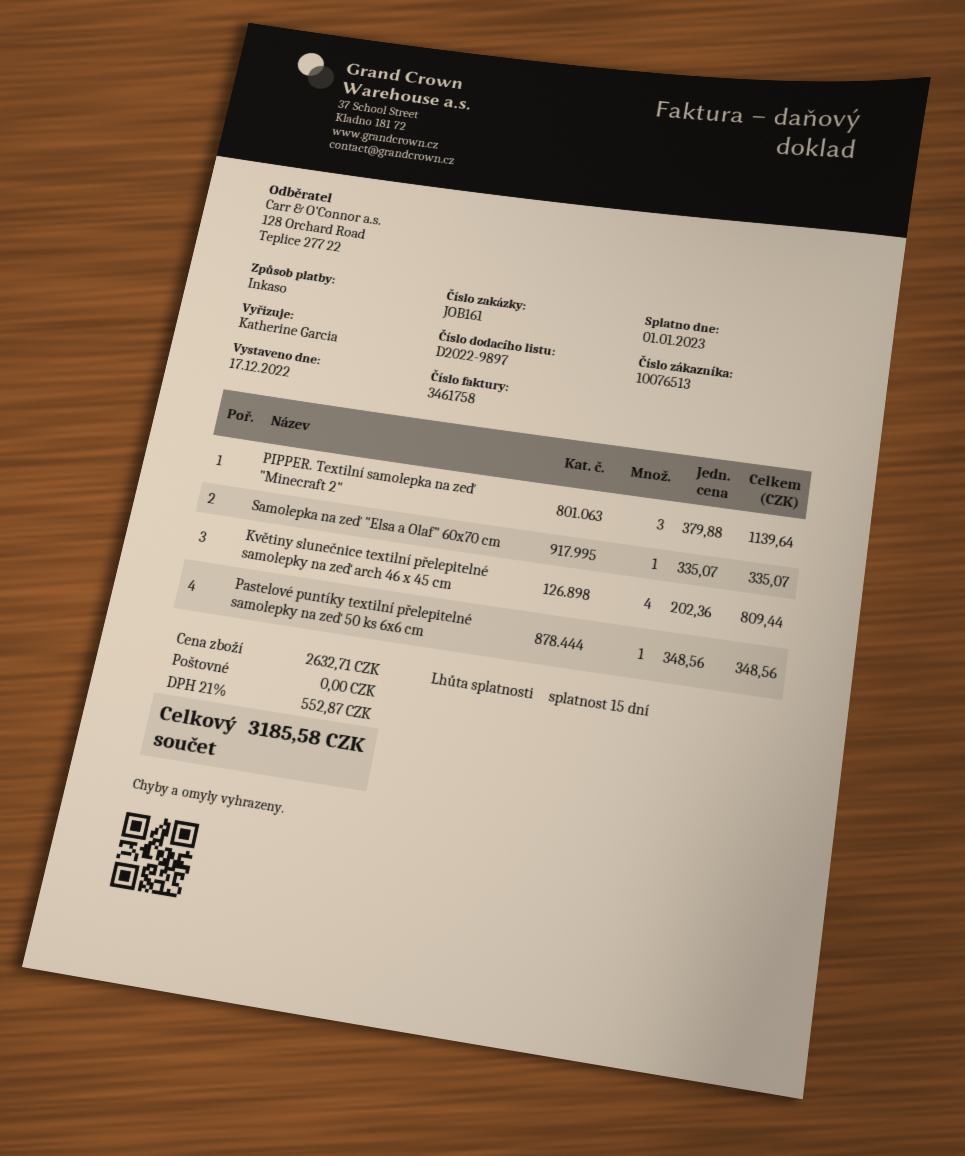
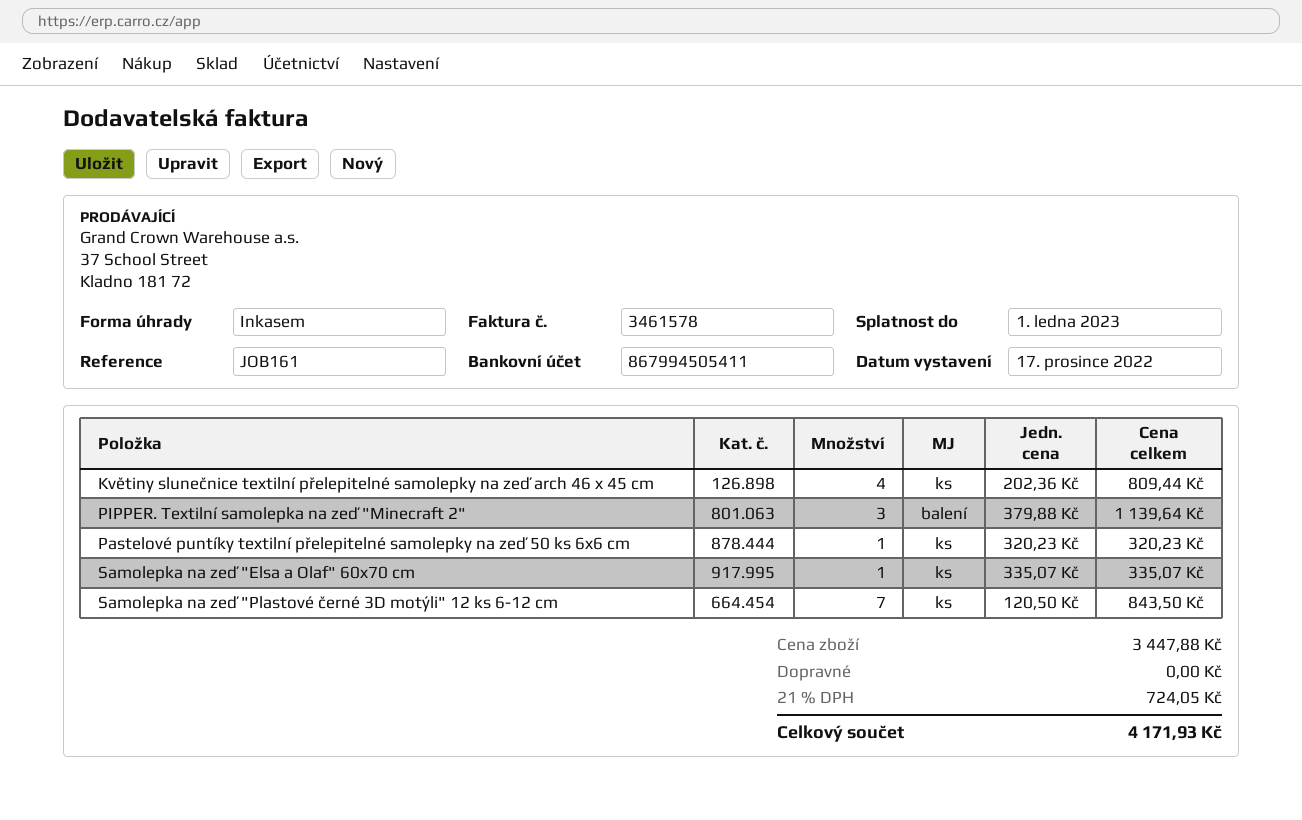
invoice number: 3461758 -> 3461578
Pastelové puntíky textilní přelepitelné samolepky na zeď 50 ks 6x6 cm: 1 x 348.56 = 348.56 -> 1 x 320.23 = 320.23
Samolepka na zeď "Plastové černé 3D motýli" 12 ks 6-12 cm: none -> 7 x 120.50 = 843.50
subtotal: 2632.71 -> 3447.88
tax: 21% = 552.87 -> 21% = 724.05
total: 3185.58 -> 4171.93

